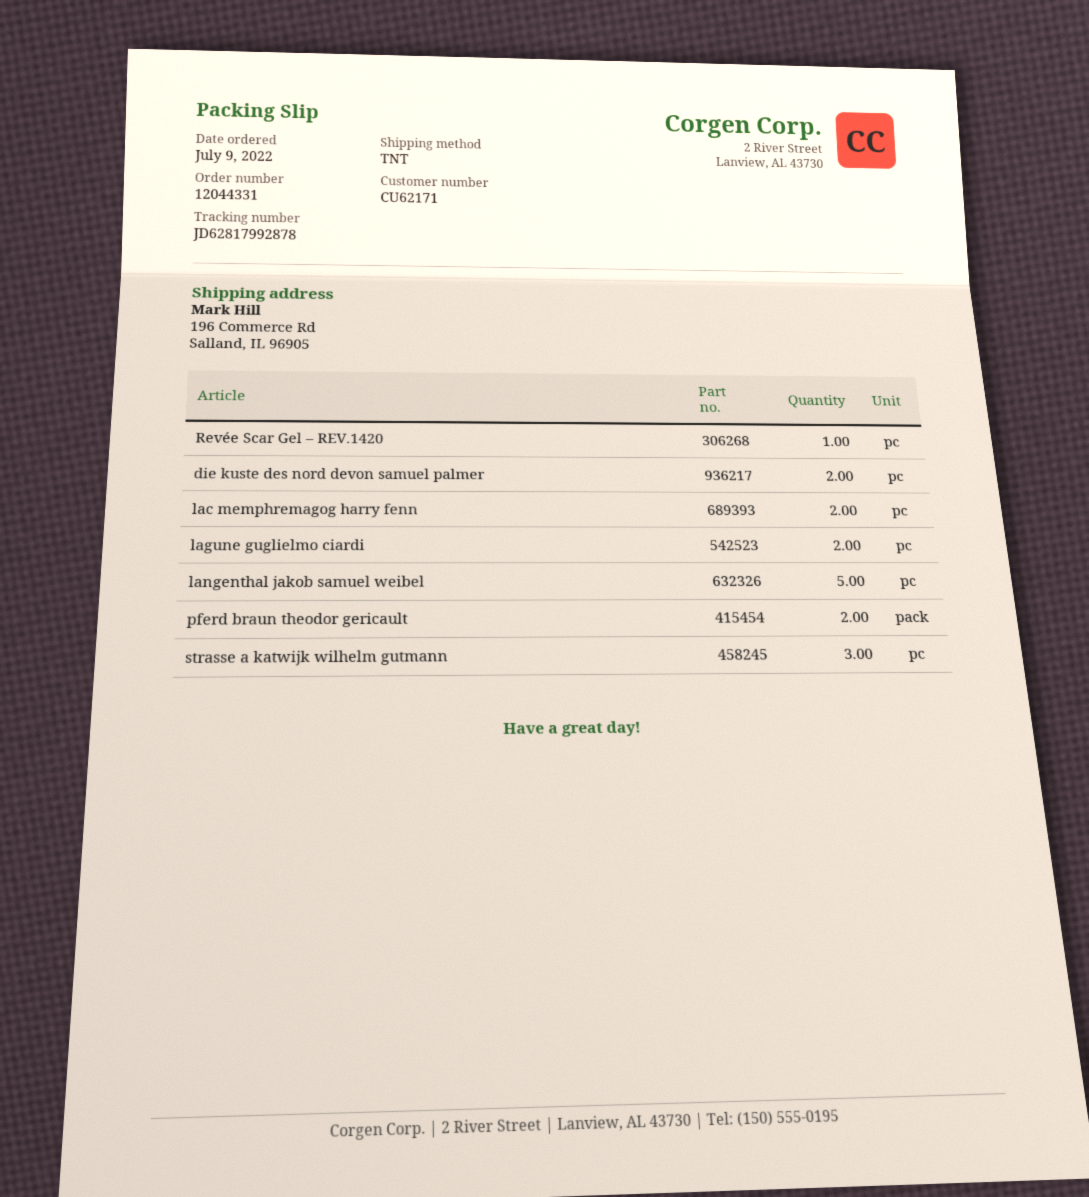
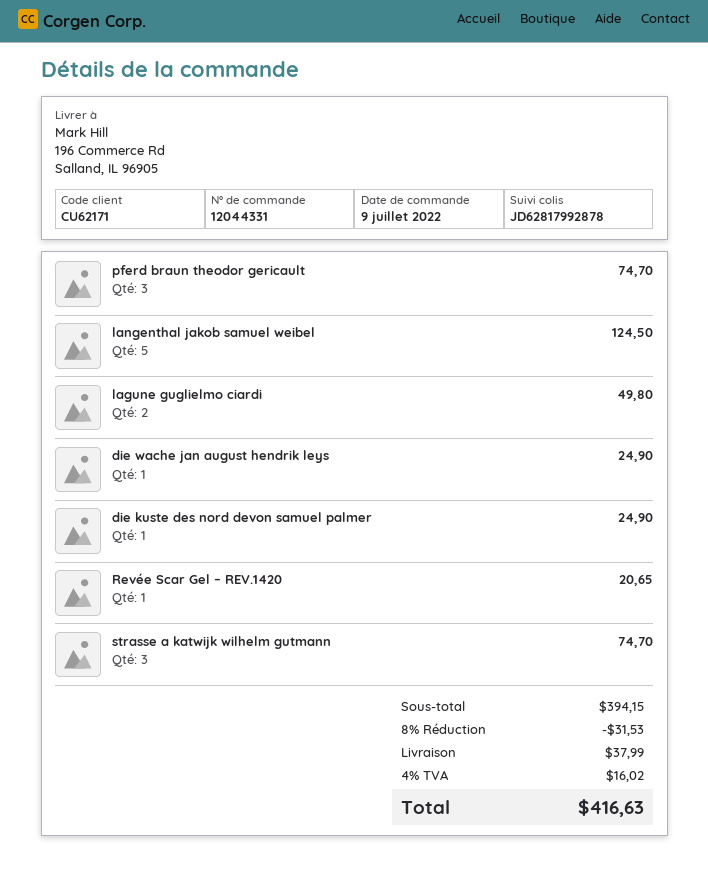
die kuste des nord devon samuel palmer: 2 -> 1
lac memphremagog harry fenn: 2 -> none
pferd braun theodor gericault: 2 -> 3
die wache jan august hendrik leys: none -> 1

